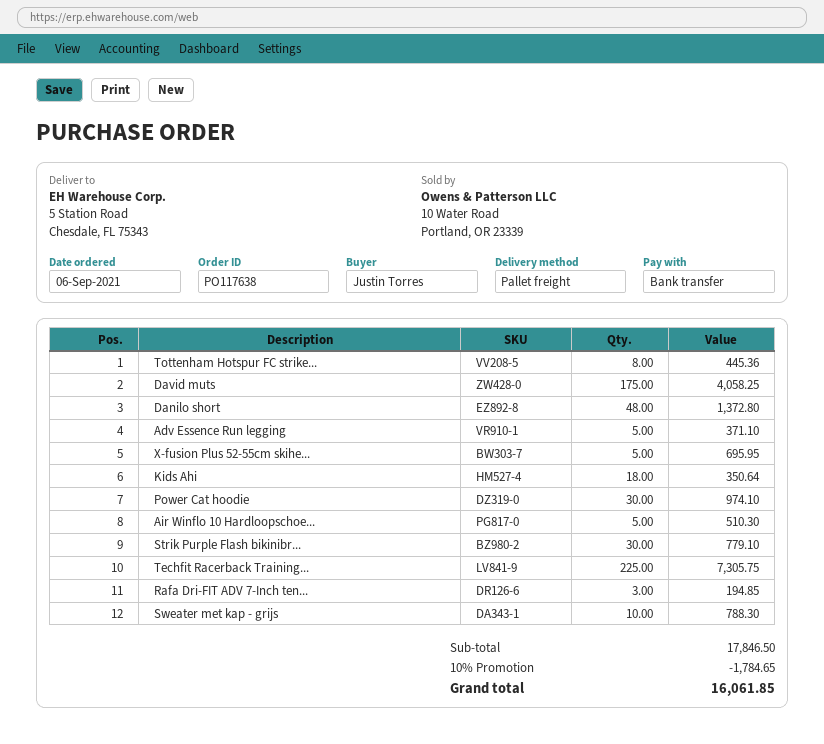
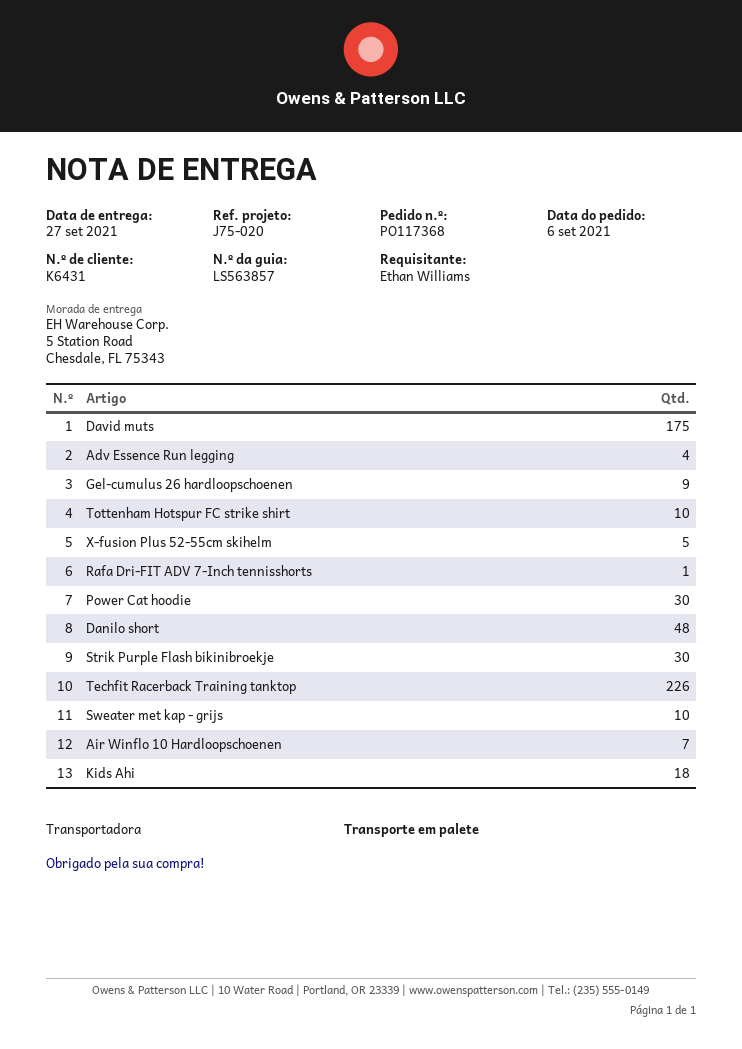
order number: PO117638 -> PO117368
ordered by: Justin Torres -> Ethan Williams
Tottenham Hotspur FC strike...: 8 -> 10
Adv Essence Run legging: 5 -> 4
Air Winflo 10 Hardloopschoe...: 5 -> 7
Techfit Racerback Training...: 225 -> 226
Rafa Dri-FIT ADV 7-Inch ten...: 3 -> 1
Gel-cumulus 26 hardloopschoenen: none -> 9

